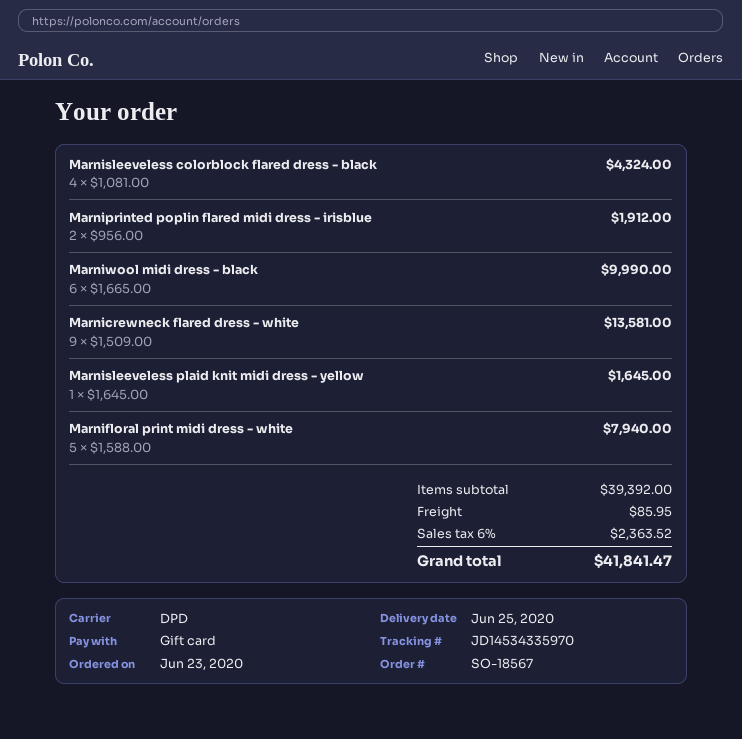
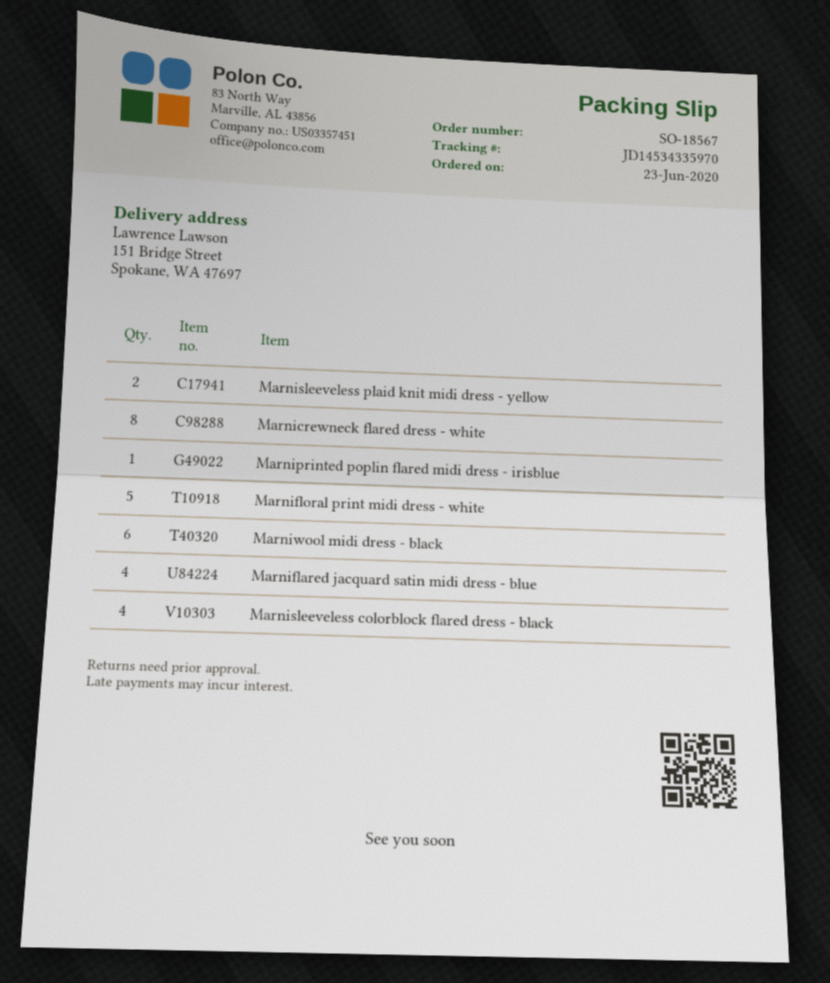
Marniprinted poplin flared midi dress - irisblue: 2 -> 1
Marnicrewneck flared dress - white: 9 -> 8
Marnisleeveless plaid knit midi dress - yellow: 1 -> 2
Marniflared jacquard satin midi dress - blue: none -> 4

